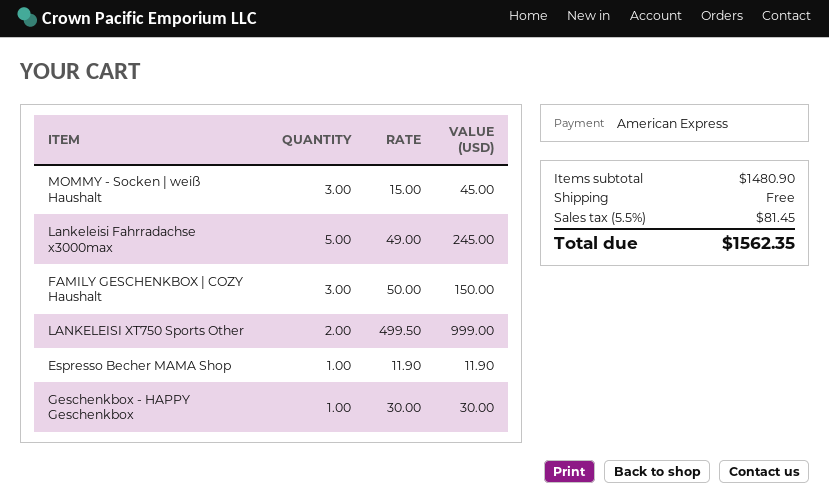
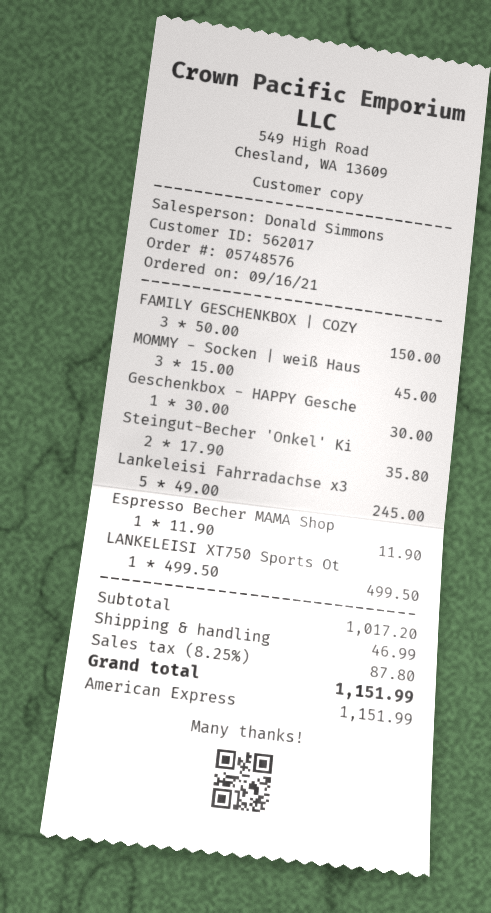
LANKELEISI XT750 Sports Other: 2 x 499.50 = 999.00 -> 1 x 499.50 = 499.50
Steingut-Becher 'Onkel' Ki: none -> 2 x 17.90 = 35.80
subtotal: 1480.90 -> 1017.20
shipping: 0.00 -> 46.99
tax: 5.5% = 81.45 -> 8.25% = 87.80
total: 1562.35 -> 1151.99

